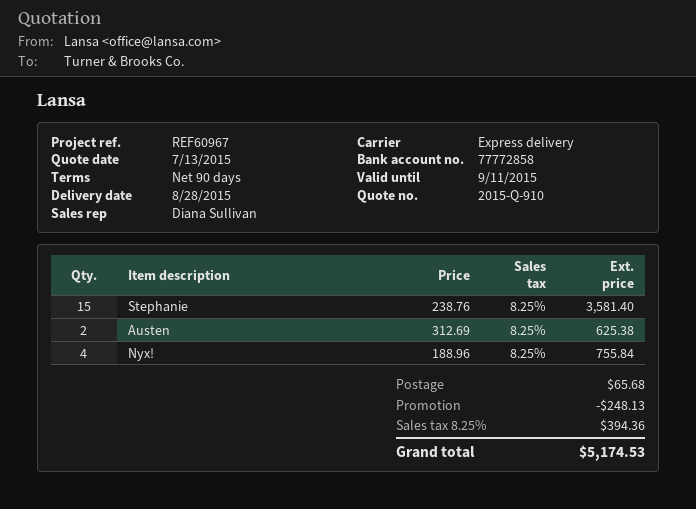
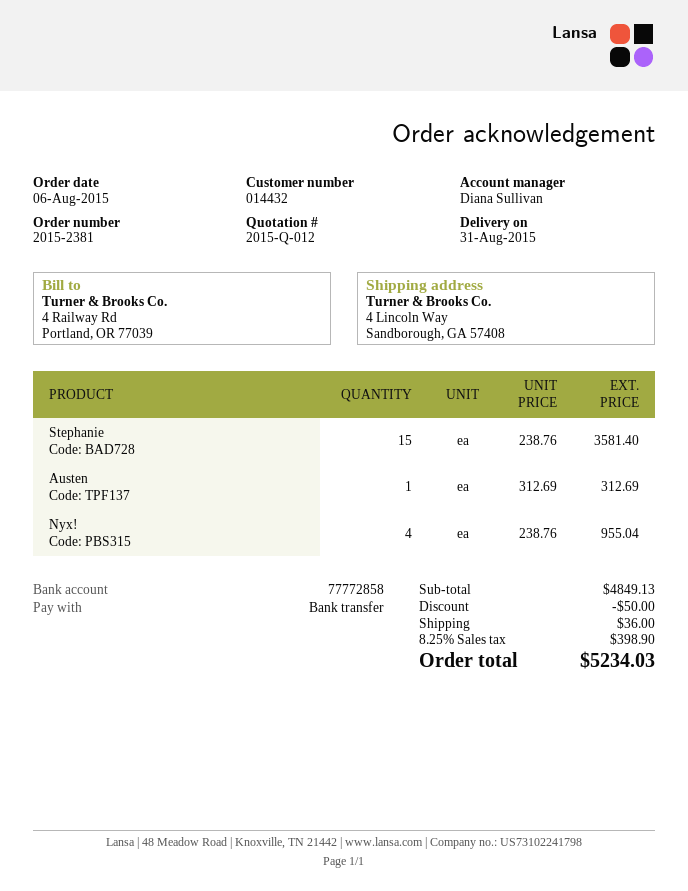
quote number: 2015-Q-910 -> 2015-Q-012
delivery date: 2015-08-28 -> 2015-08-31
Austen: 2 x 312.69 = 625.38 -> 1 x 312.69 = 312.69
Nyx!: 4 x 188.96 = 755.84 -> 4 x 238.76 = 955.04
discount: 248.13 -> 50.00
shipping: 65.68 -> 36.00
tax: 8.25% = 394.36 -> 8.25% = 398.90
total: 5174.53 -> 5234.03

